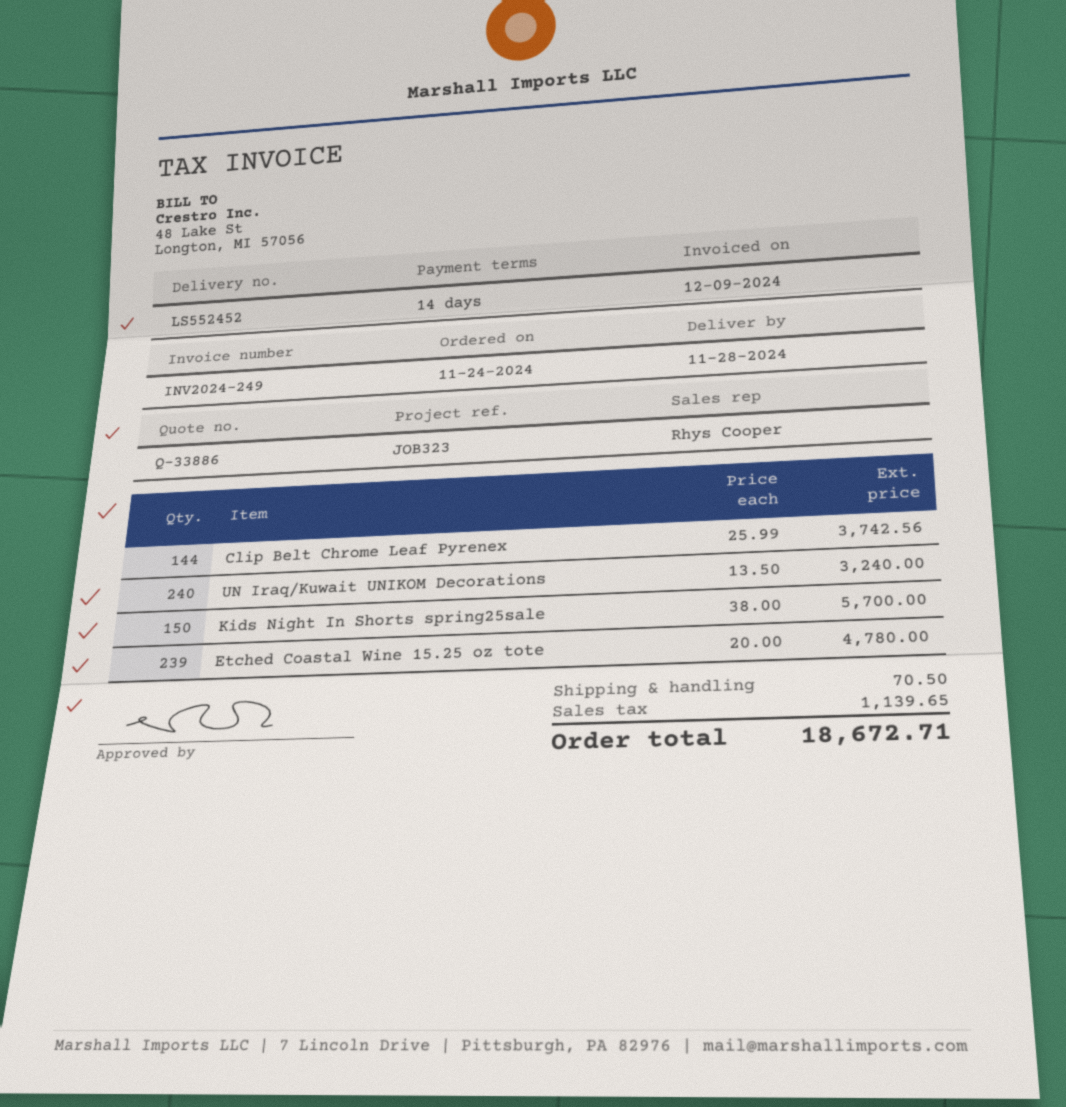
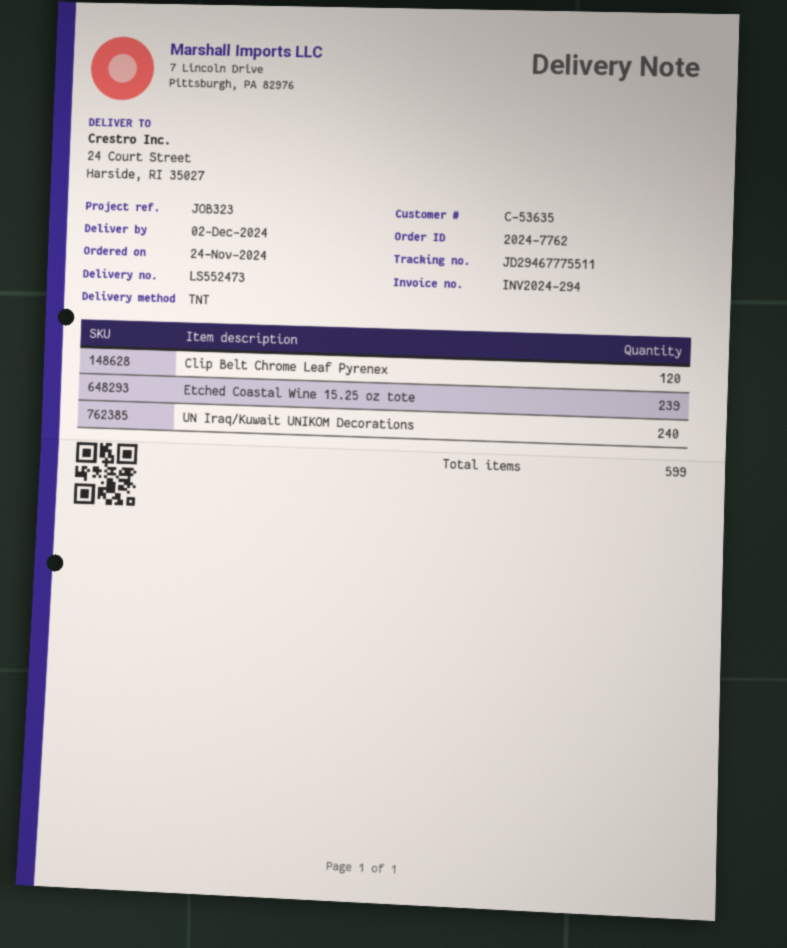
delivery note number: LS552452 -> LS552473
delivery date: 2024-11-28 -> 2024-12-02
invoice number: INV2024-249 -> INV2024-294
Clip Belt Chrome Leaf Pyrenex: 144 -> 120
Kids Night In Shorts spring25sale: 150 -> none

